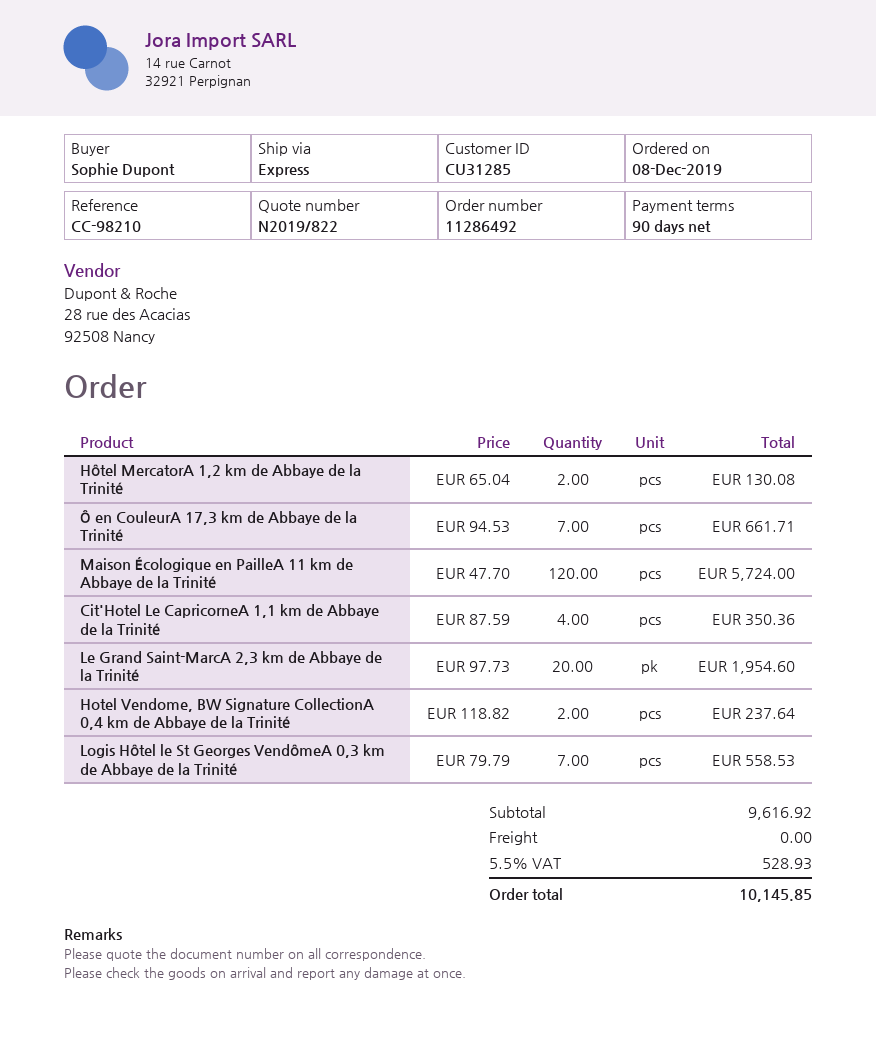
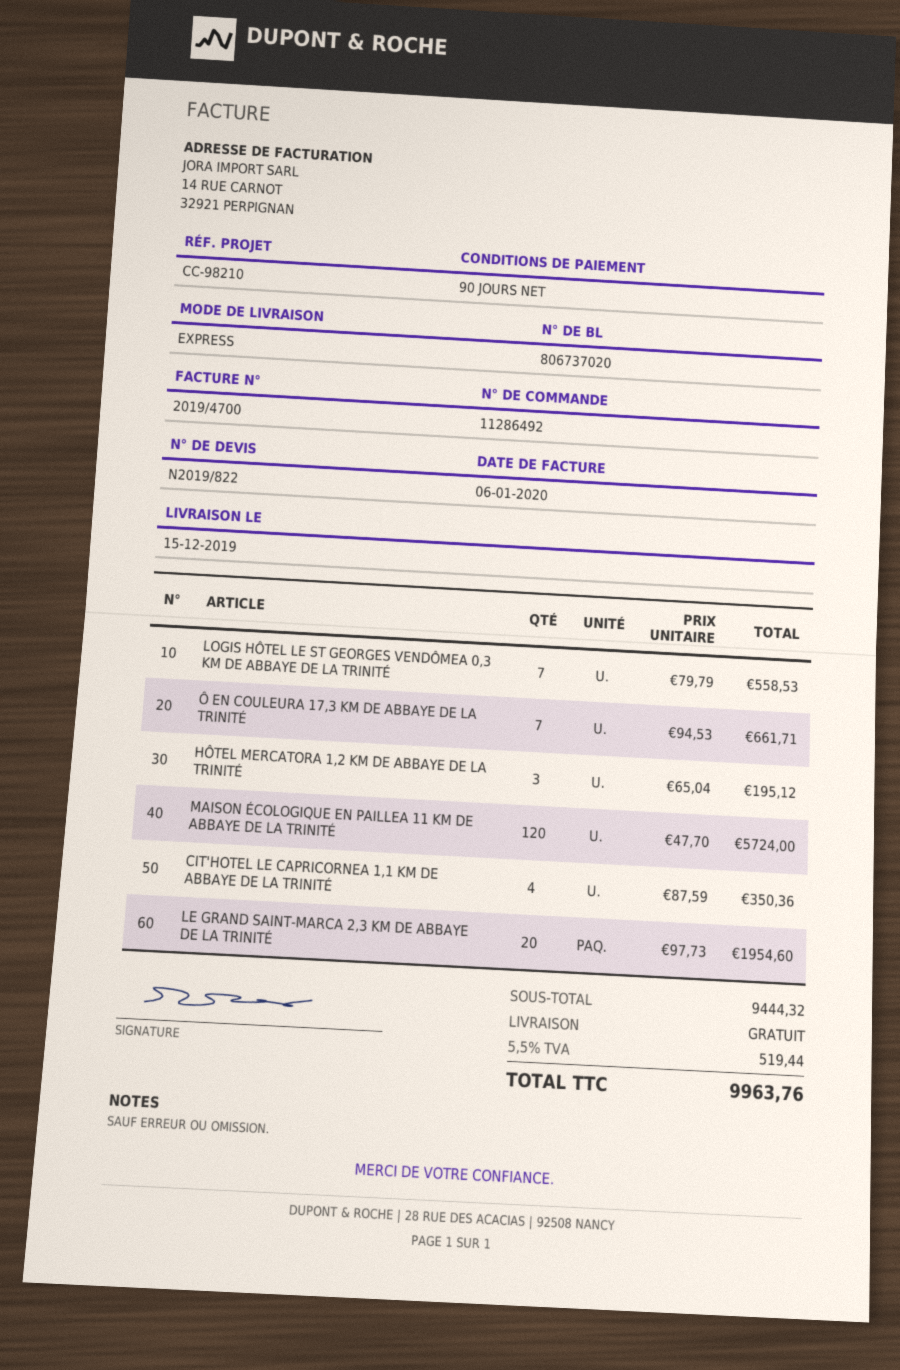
Hôtel MercatorA 1,2 km de Abbaye de la Trinité: 2 x 65.04 = 130.08 -> 3 x 65.04 = 195.12
Hotel Vendome, BW Signature CollectionA 0,4 km de Abbaye de la Trinité: 2 x 118.82 = 237.64 -> none
subtotal: 9616.92 -> 9444.32
tax: 5.5% = 528.93 -> 5.5% = 519.44
total: 10145.85 -> 9963.76

